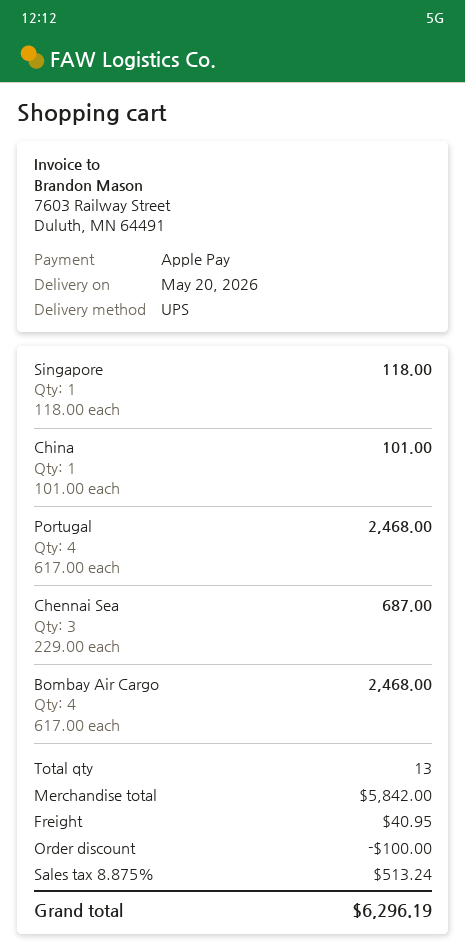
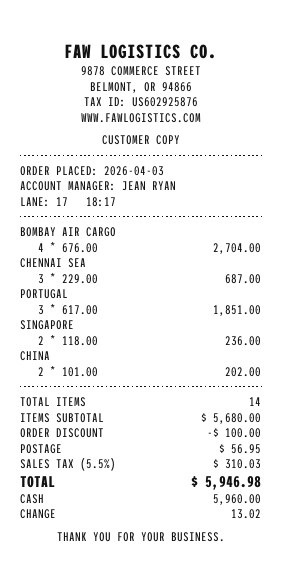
payment method: Apple Pay -> cash
Singapore: 1 x 118.00 = 118.00 -> 2 x 118.00 = 236.00
China: 1 x 101.00 = 101.00 -> 2 x 101.00 = 202.00
Portugal: 4 x 617.00 = 2468.00 -> 3 x 617.00 = 1851.00
Bombay Air Cargo: 4 x 617.00 = 2468.00 -> 4 x 676.00 = 2704.00
total quantity: 13 -> 14
subtotal: 5842.00 -> 5680.00
shipping: 40.95 -> 56.95
tax: 8.875% = 513.24 -> 5.5% = 310.03
total: 6296.19 -> 5946.98

